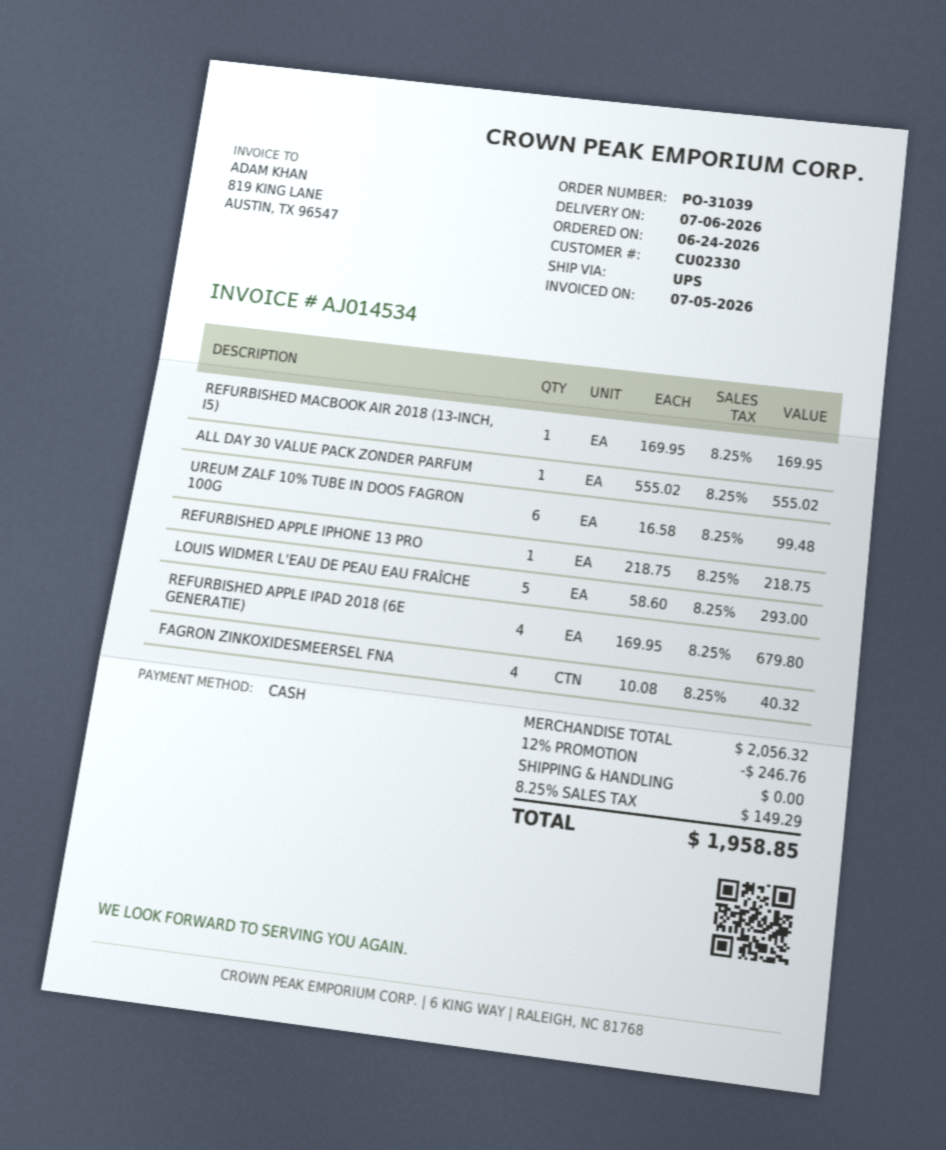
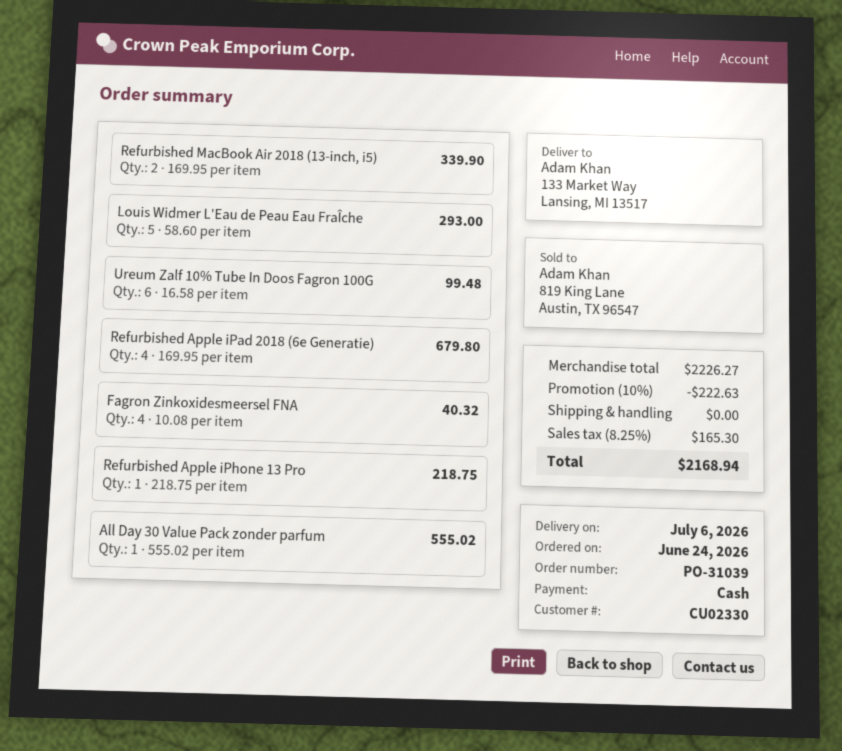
REFURBISHED MACBOOK AIR 2018 (13-INCH, I5): 1 x 169.95 = 169.95 -> 2 x 169.95 = 339.90
subtotal: 2056.32 -> 2226.27
discount: 12% = 246.76 -> 10% = 222.63
tax: 8.25% = 149.29 -> 8.25% = 165.30
total: 1958.85 -> 2168.94

